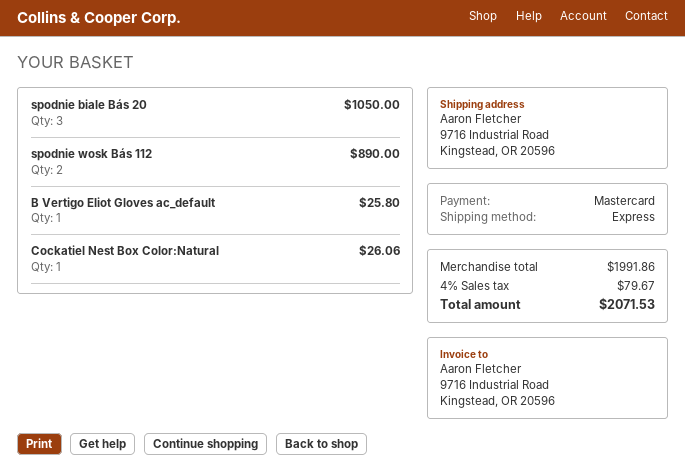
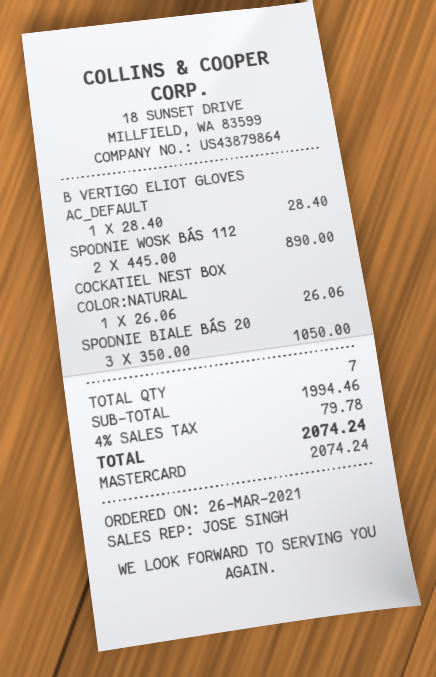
B Vertigo Eliot Gloves ac_default: 1 for 25.80 -> 1 for 28.40
subtotal: 1991.86 -> 1994.46
tax: 4% = 79.67 -> 4% = 79.78
total: 2071.53 -> 2074.24

